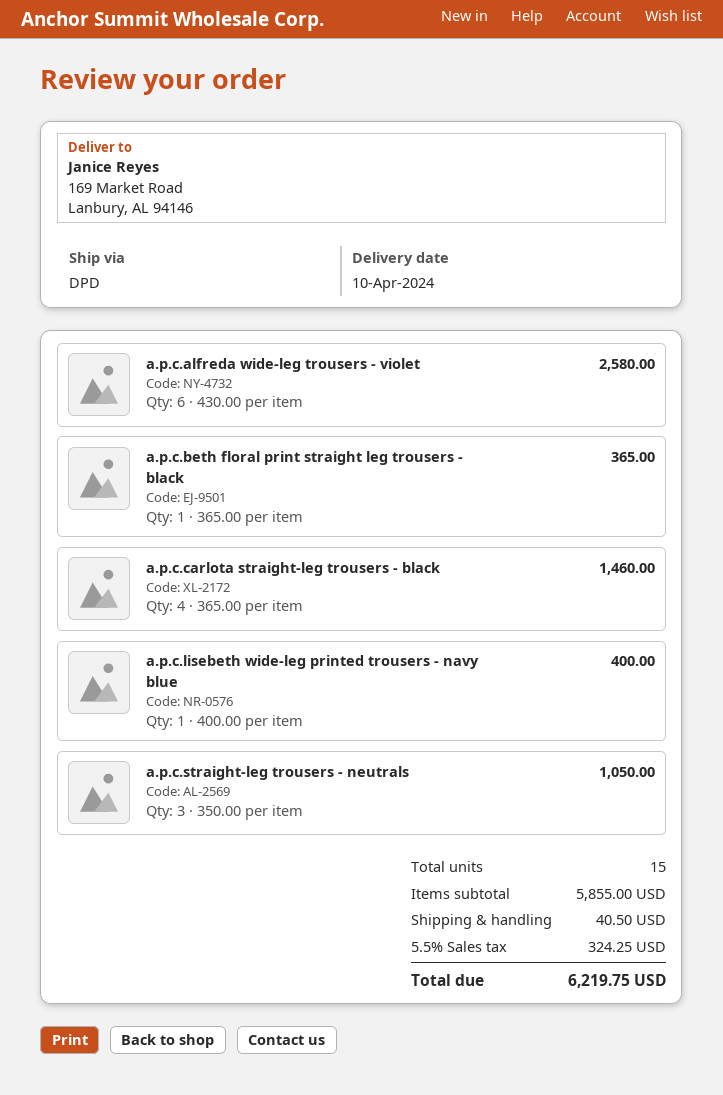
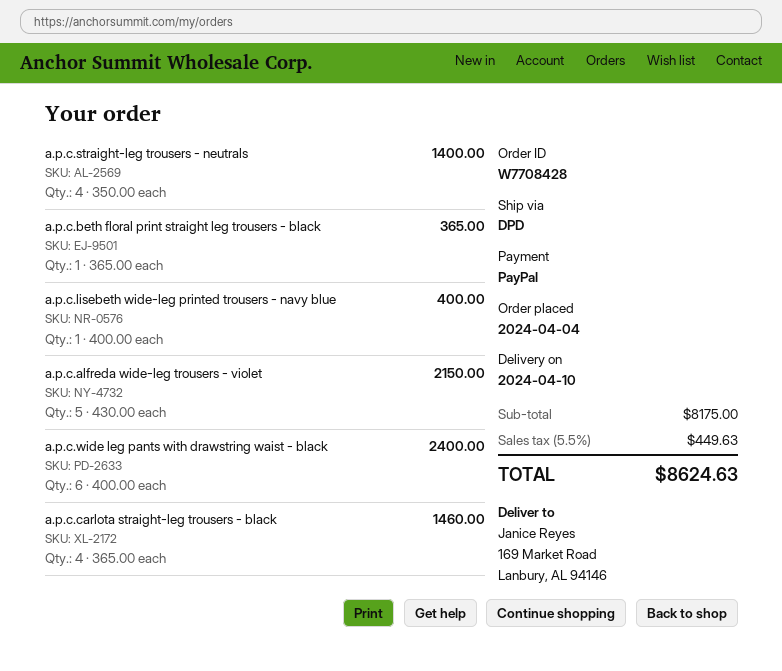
a.p.c.alfreda wide-leg trousers - violet: 6 x 430.00 = 2580.00 -> 5 x 430.00 = 2150.00
a.p.c.straight-leg trousers - neutrals: 3 x 350.00 = 1050.00 -> 4 x 350.00 = 1400.00
a.p.c.wide leg pants with drawstring waist - black: none -> 6 x 400.00 = 2400.00
subtotal: 5855.00 -> 8175.00
shipping: 40.50 -> none
tax: 5.5% = 324.25 -> 5.5% = 449.63
total: 6219.75 -> 8624.63

